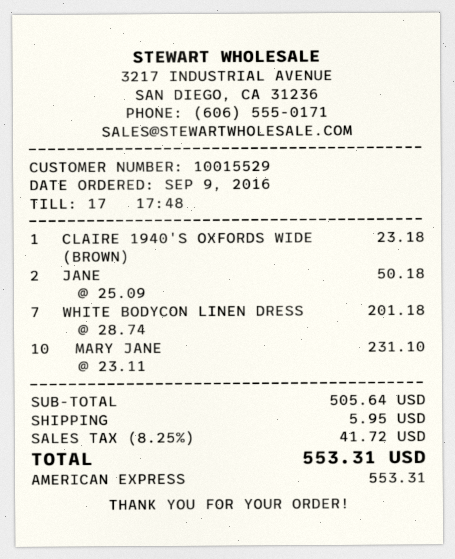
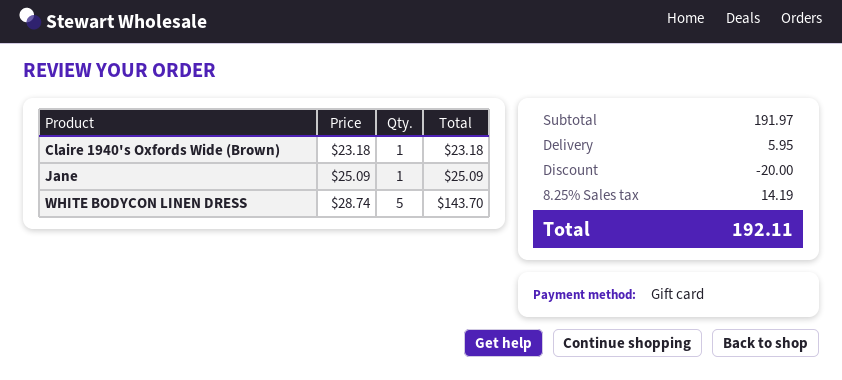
payment method: American Express -> gift card
JANE: 2 x 25.09 = 50.18 -> 1 x 25.09 = 25.09
WHITE BODYCON LINEN DRESS: 7 x 28.74 = 201.18 -> 5 x 28.74 = 143.70
MARY JANE: 10 x 23.11 = 231.10 -> none
subtotal: 505.64 -> 191.97
discount: none -> 20.00
tax: 8.25% = 41.72 -> 8.25% = 14.19
total: 553.31 -> 192.11

